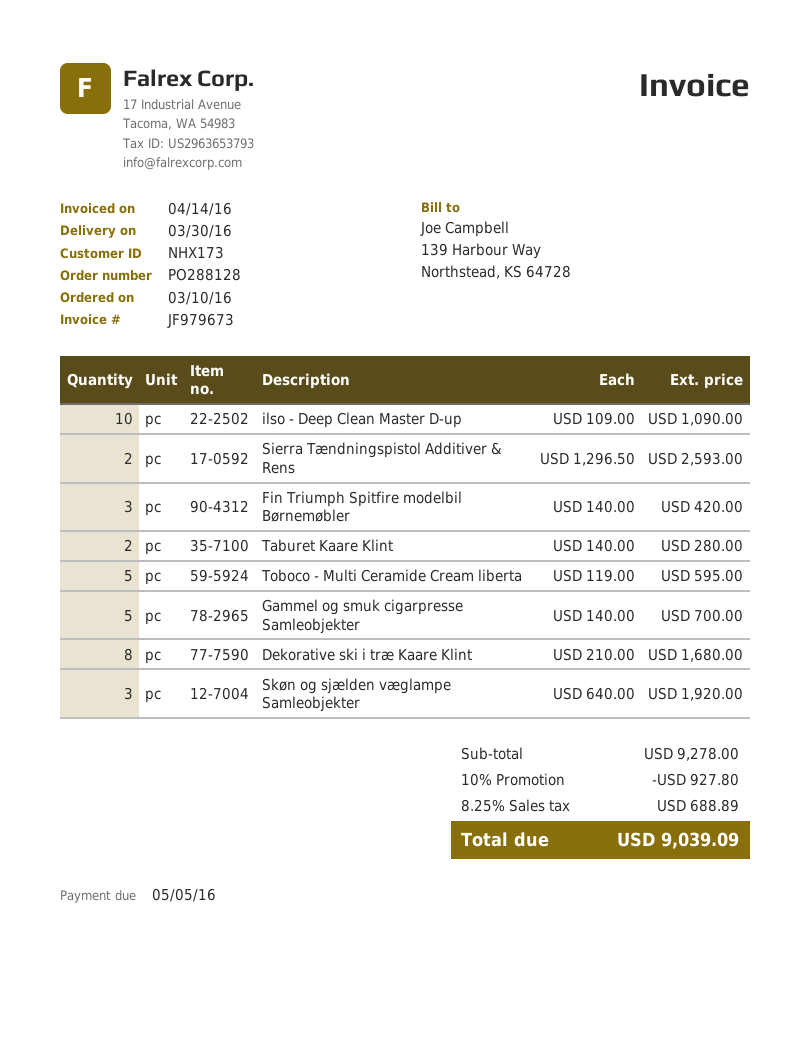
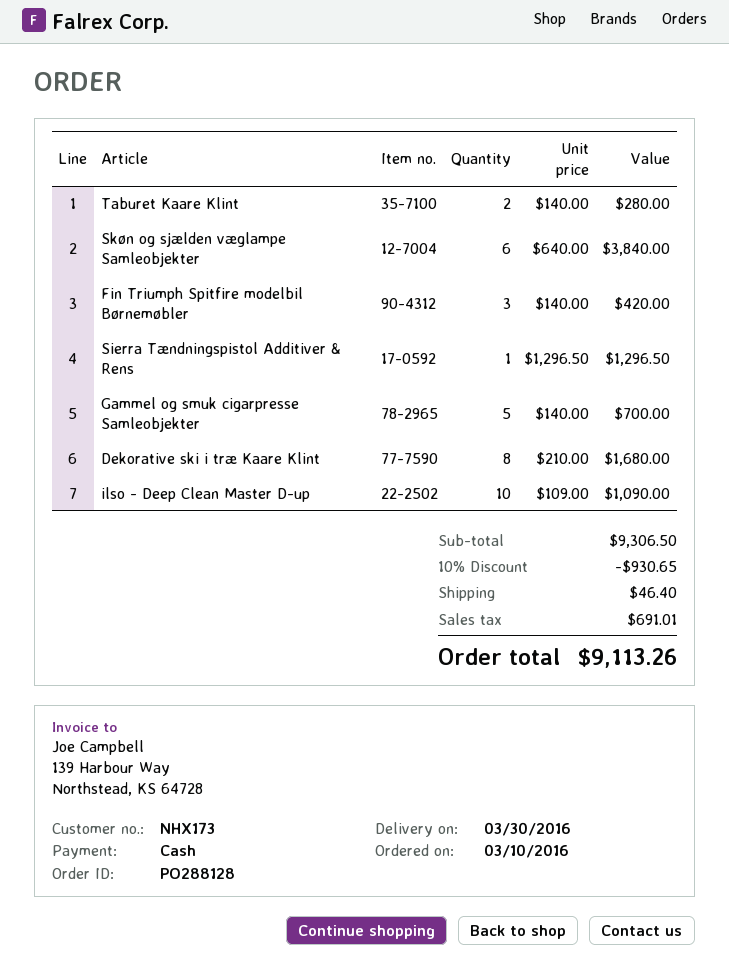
Sierra Tændningspistol Additiver & Rens: 2 x 1296.50 = 2593.00 -> 1 x 1296.50 = 1296.50
Toboco - Multi Ceramide Cream liberta: 5 x 119.00 = 595.00 -> none
Skøn og sjælden væglampe Samleobjekter: 3 x 640.00 = 1920.00 -> 6 x 640.00 = 3840.00
subtotal: 9278.00 -> 9306.50
discount: 10% = 927.80 -> 10% = 930.65
shipping: none -> 46.40
tax: 688.89 -> 691.01
total: 9039.09 -> 9113.26

